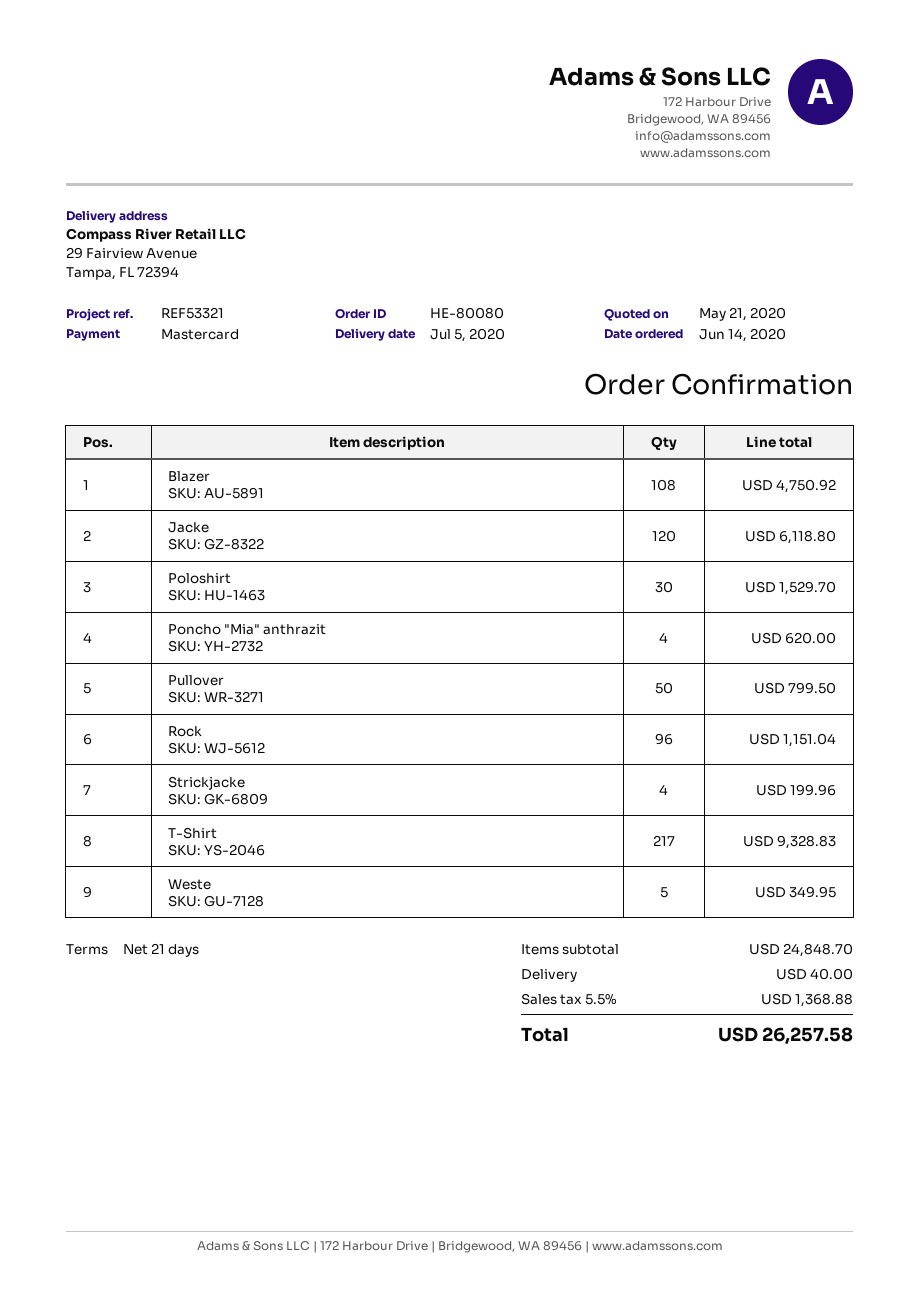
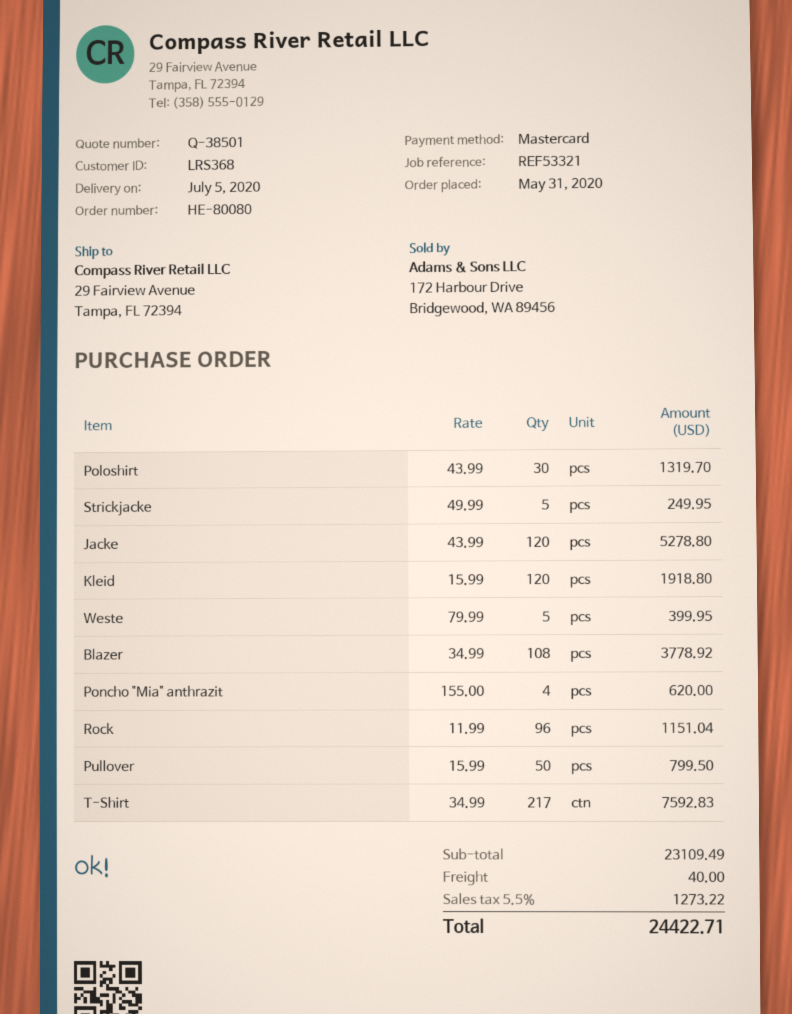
order date: 2020-06-14 -> 2020-05-31
Blazer: 108 for 4750.92 -> 108 for 3778.92
Jacke: 120 for 6118.80 -> 120 for 5278.80
Poloshirt: 30 for 1529.70 -> 30 for 1319.70
Strickjacke: 4 for 199.96 -> 5 for 249.95
T-Shirt: 217 for 9328.83 -> 217 for 7592.83
Weste: 5 for 349.95 -> 5 for 399.95
Kleid: none -> 120 for 1918.80
subtotal: 24848.70 -> 23109.49
tax: 5.5% = 1368.88 -> 5.5% = 1273.22
total: 26257.58 -> 24422.71

